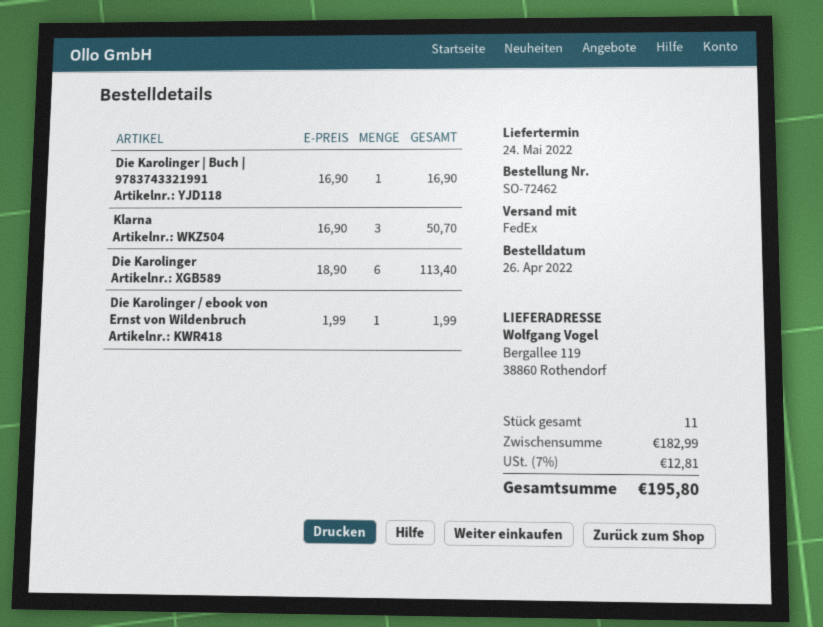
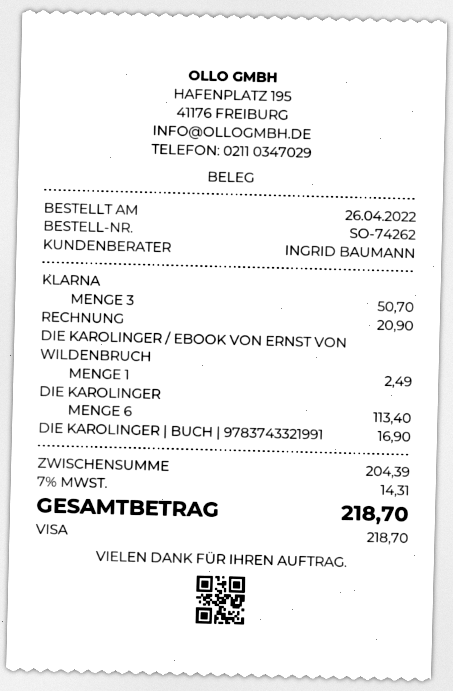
order number: SO-72462 -> SO-74262
Die Karolinger / ebook von Ernst von Wildenbruch: 1 for 1.99 -> 1 for 2.49
RECHNUNG: none -> 1 for 20.90
subtotal: 182.99 -> 204.39
tax: 7% = 12.81 -> 7% = 14.31
total: 195.80 -> 218.70

